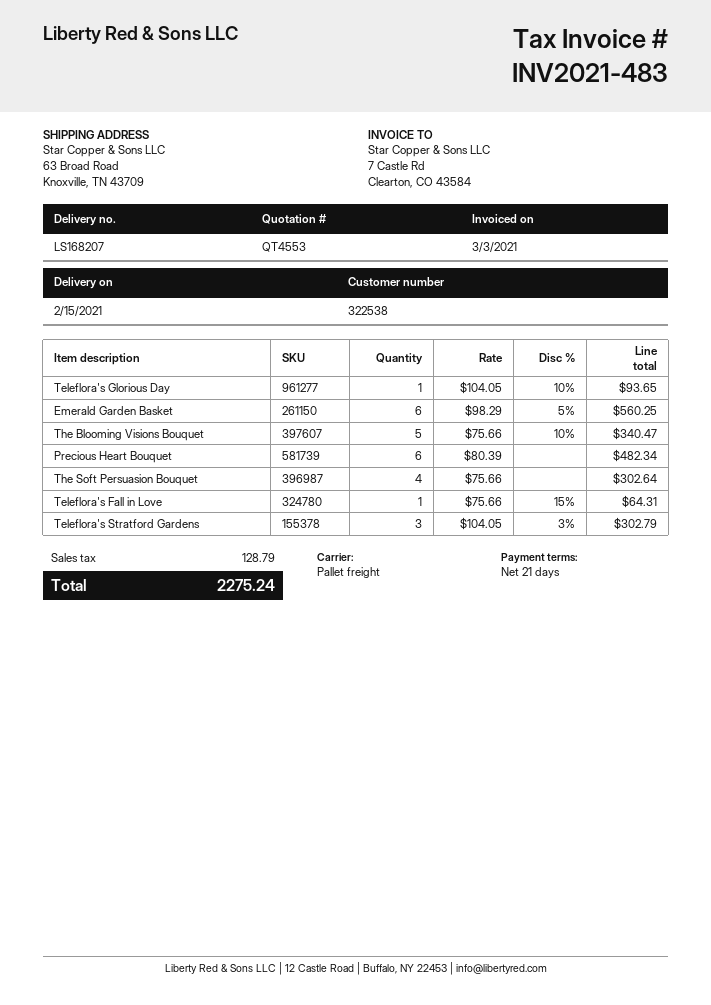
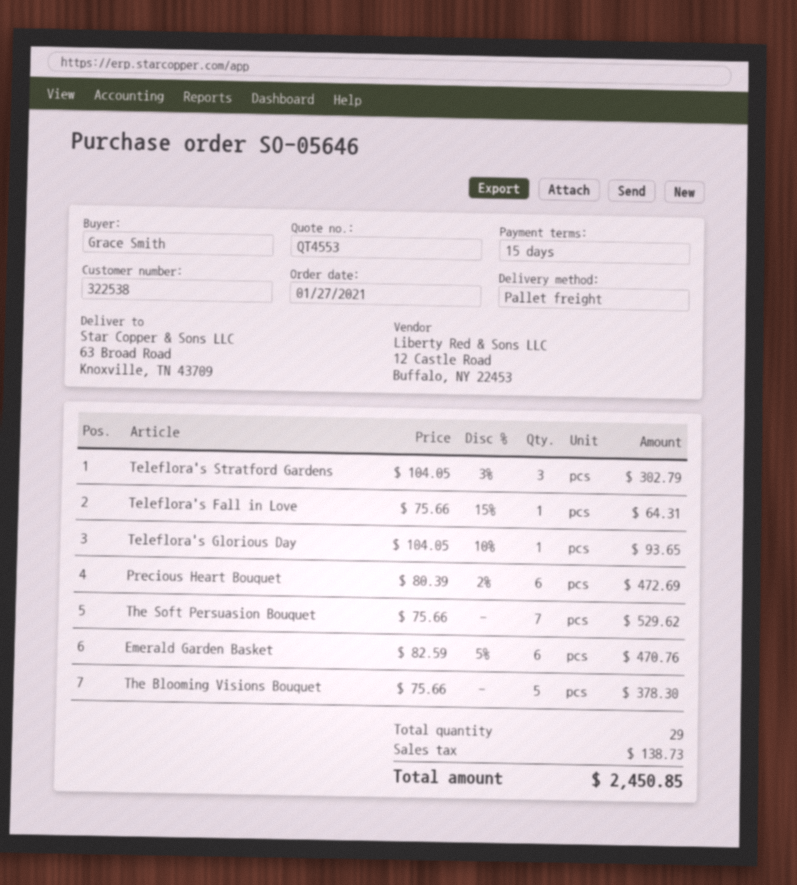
payment terms: 21 days -> 15 days
Emerald Garden Basket: 6 x 98.29 - 5% = 560.25 -> 6 x 82.59 - 5% = 470.76
The Blooming Visions Bouquet: 5 x 75.66 - 10% = 340.47 -> 5 x 75.66 = 378.30
Precious Heart Bouquet: 6 x 80.39 = 482.34 -> 6 x 80.39 - 2% = 472.69
The Soft Persuasion Bouquet: 4 x 75.66 = 302.64 -> 7 x 75.66 = 529.62
tax: 128.79 -> 138.73
total: 2275.24 -> 2450.85

